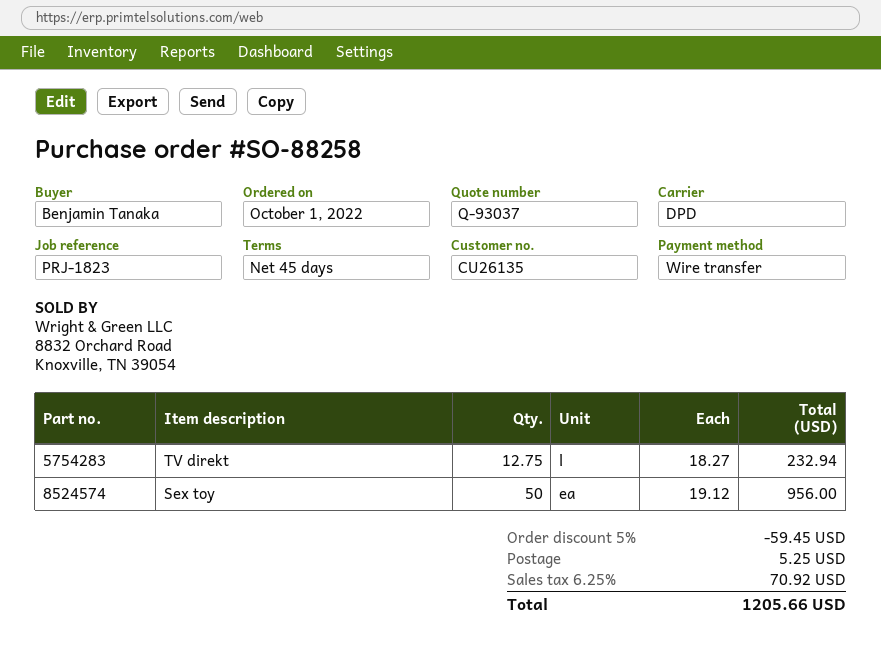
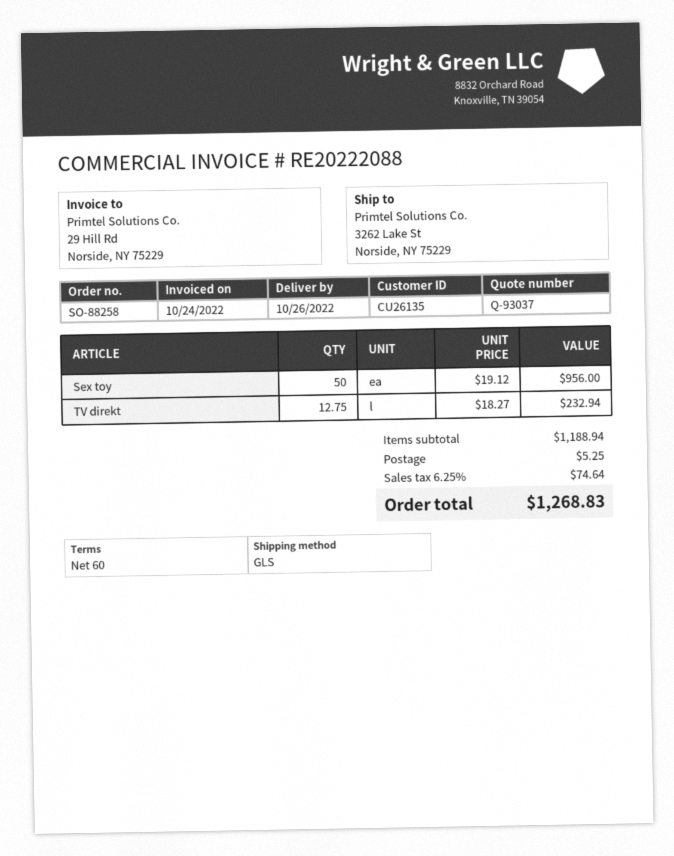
payment terms: 45 days -> 60 days
shipping method: DPD -> GLS
discount: 5% = 59.45 -> none
tax: 6.25% = 70.92 -> 6.25% = 74.64
total: 1205.66 -> 1268.83

